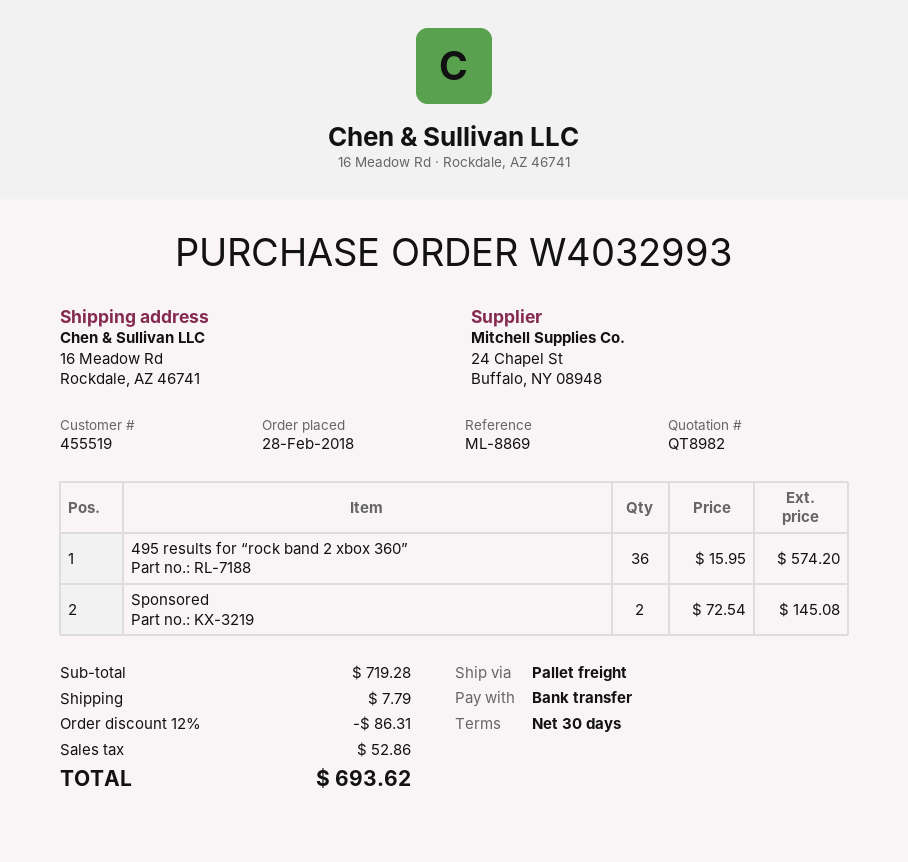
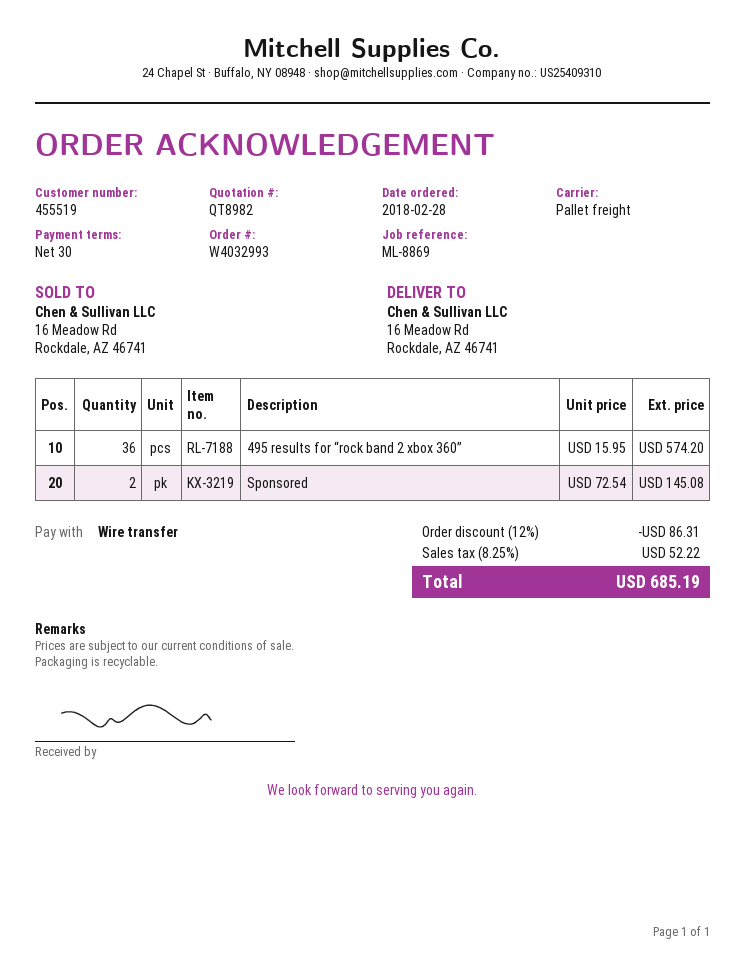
shipping: 7.79 -> none
tax: 52.86 -> 52.22
total: 693.62 -> 685.19

